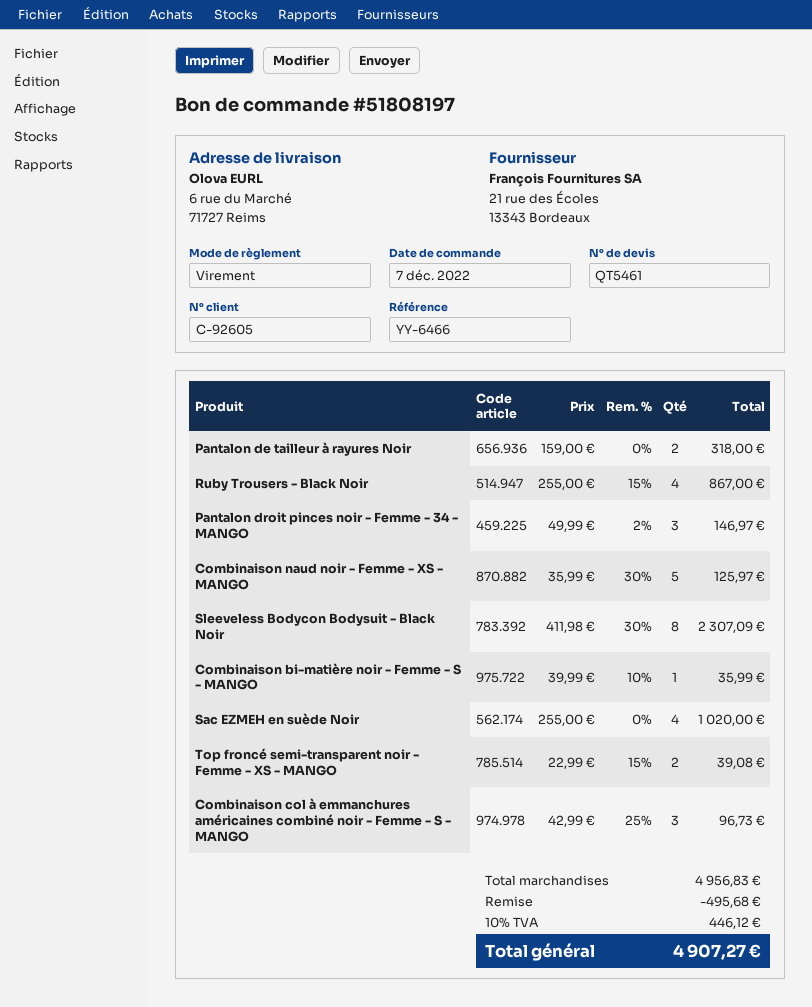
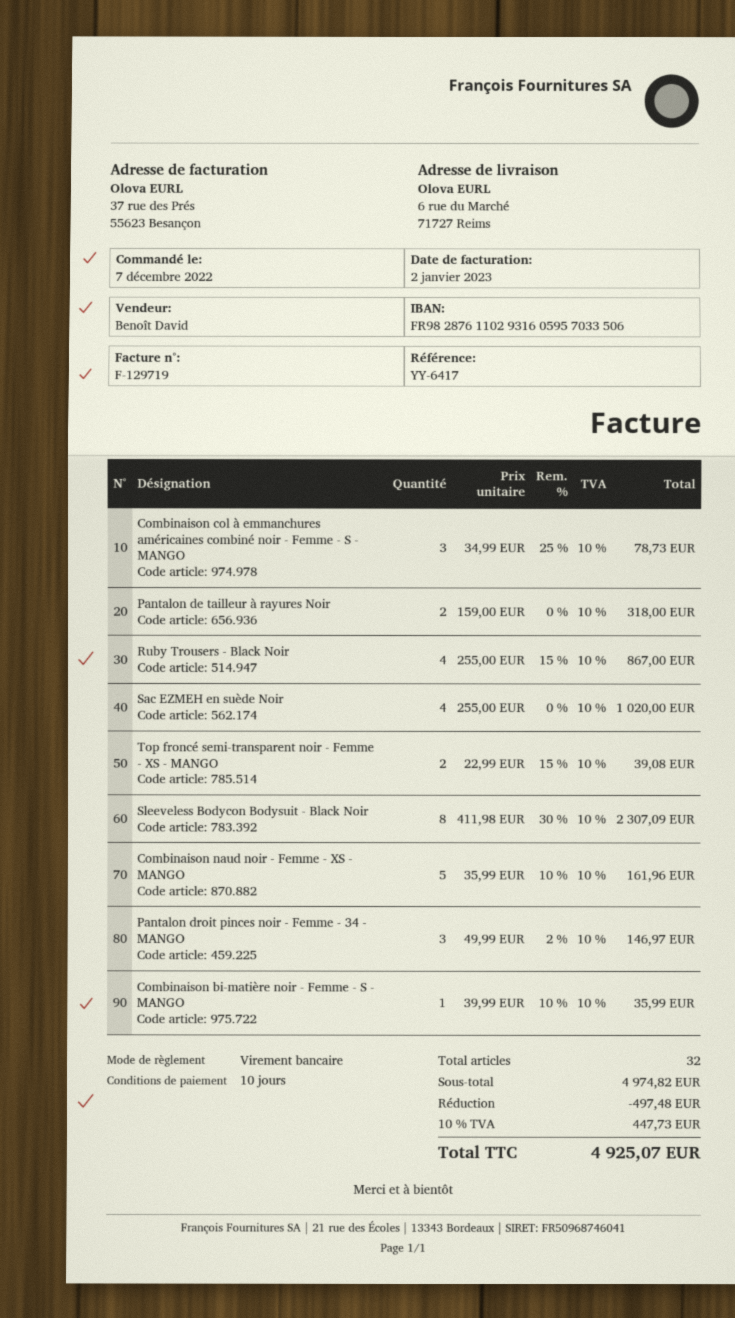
reference: YY-6466 -> YY-6417
Combinaison naud noir - Femme - XS - MANGO: 5 x 35.99 - 30% = 125.97 -> 5 x 35.99 - 10% = 161.96
Combinaison col à emmanchures américaines combiné noir - Femme - S - MANGO: 3 x 42.99 - 25% = 96.73 -> 3 x 34.99 - 25% = 78.73
subtotal: 4956.83 -> 4974.82
discount: 495.68 -> 497.48
tax: 10% = 446.12 -> 10% = 447.73
total: 4907.27 -> 4925.07

